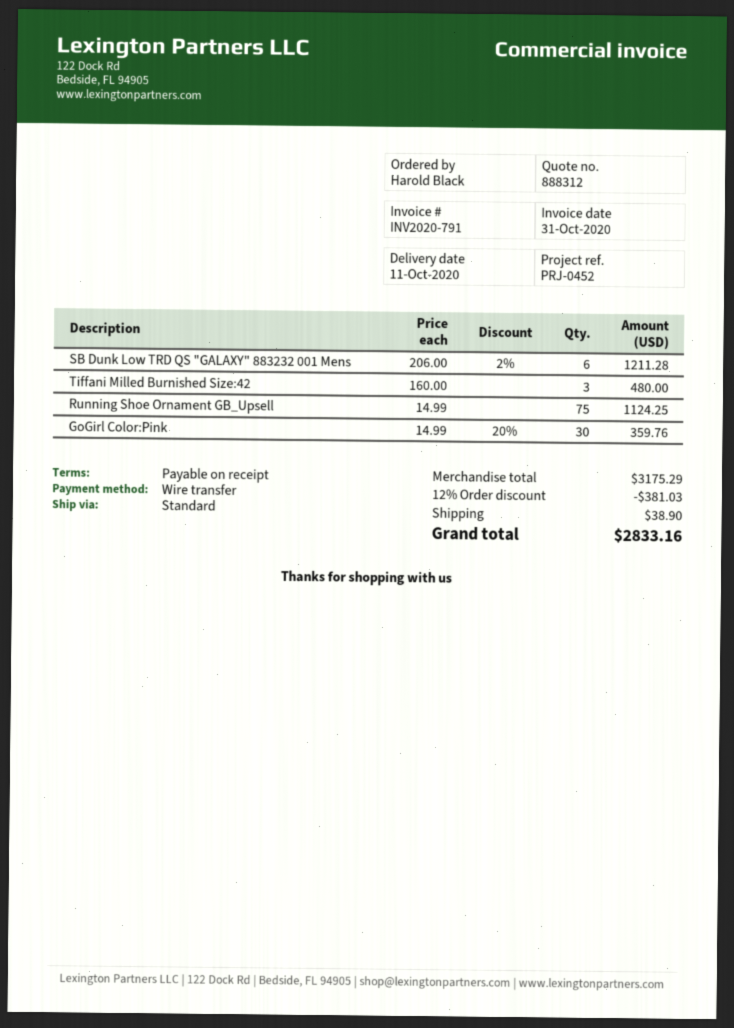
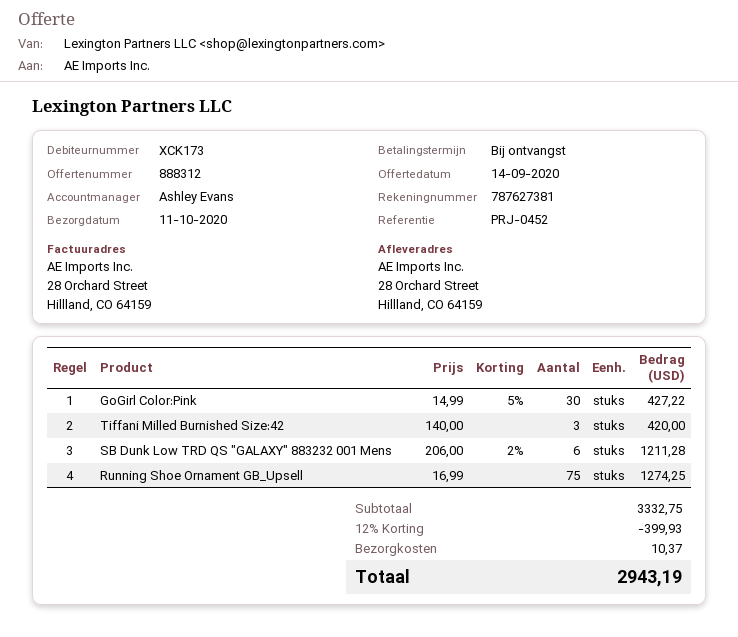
Tiffani Milled Burnished Size:42: 3 x 160.00 = 480.00 -> 3 x 140.00 = 420.00
Running Shoe Ornament GB_Upsell: 75 x 14.99 = 1124.25 -> 75 x 16.99 = 1274.25
GoGirl Color:Pink: 30 x 14.99 - 20% = 359.76 -> 30 x 14.99 - 5% = 427.22
subtotal: 3175.29 -> 3332.75
discount: 12% = 381.03 -> 12% = 399.93
shipping: 38.90 -> 10.37
total: 2833.16 -> 2943.19

